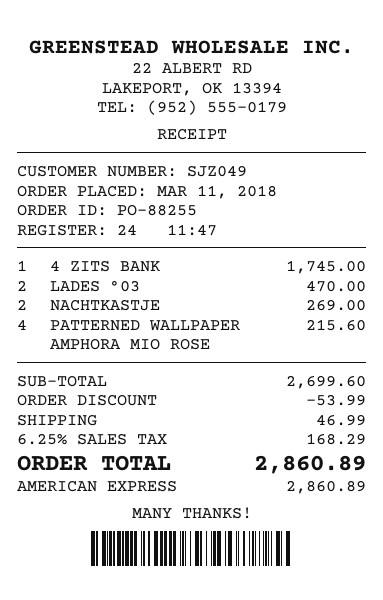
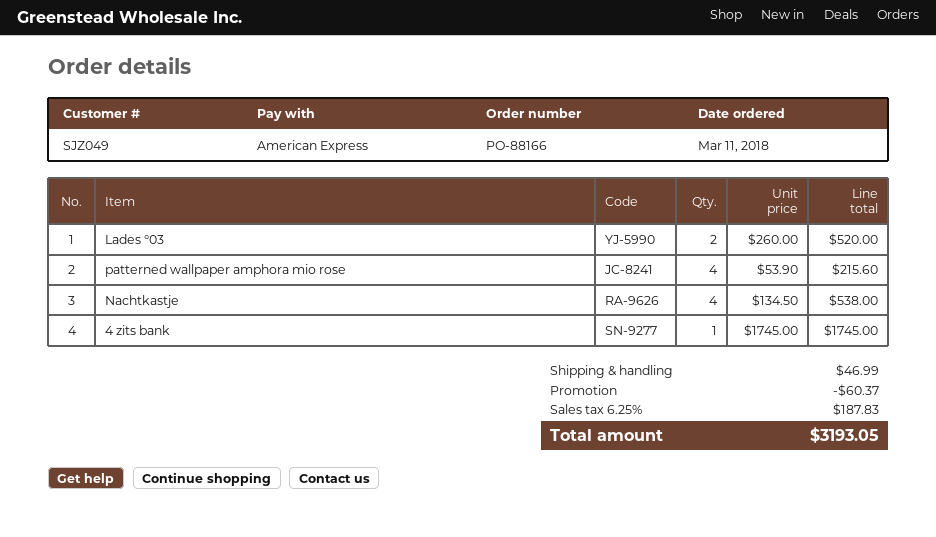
order number: PO-88255 -> PO-88166
LADES °03: 2 for 470.00 -> 2 for 520.00
NACHTKASTJE: 2 for 269.00 -> 4 for 538.00
discount: 53.99 -> 60.37
tax: 6.25% = 168.29 -> 6.25% = 187.83
total: 2860.89 -> 3193.05

